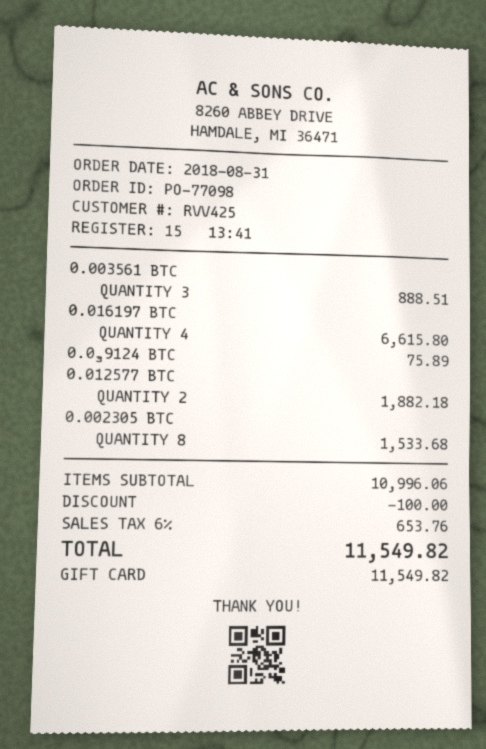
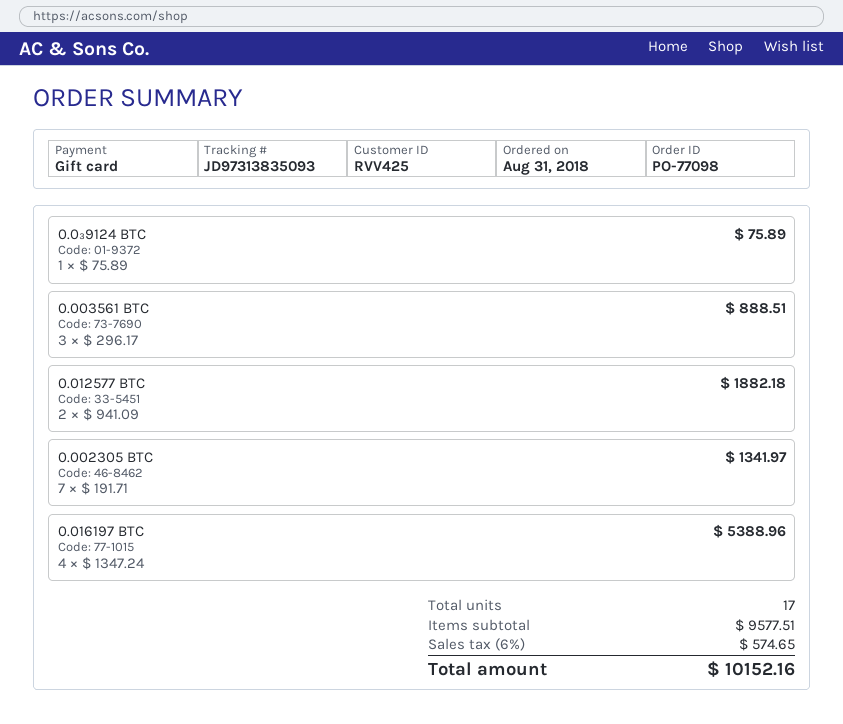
0.016197 BTC: 4 for 6615.80 -> 4 for 5388.96
0.002305 BTC: 8 for 1533.68 -> 7 for 1341.97
subtotal: 10996.06 -> 9577.51
discount: 100.00 -> none
tax: 6% = 653.76 -> 6% = 574.65
total: 11549.82 -> 10152.16

